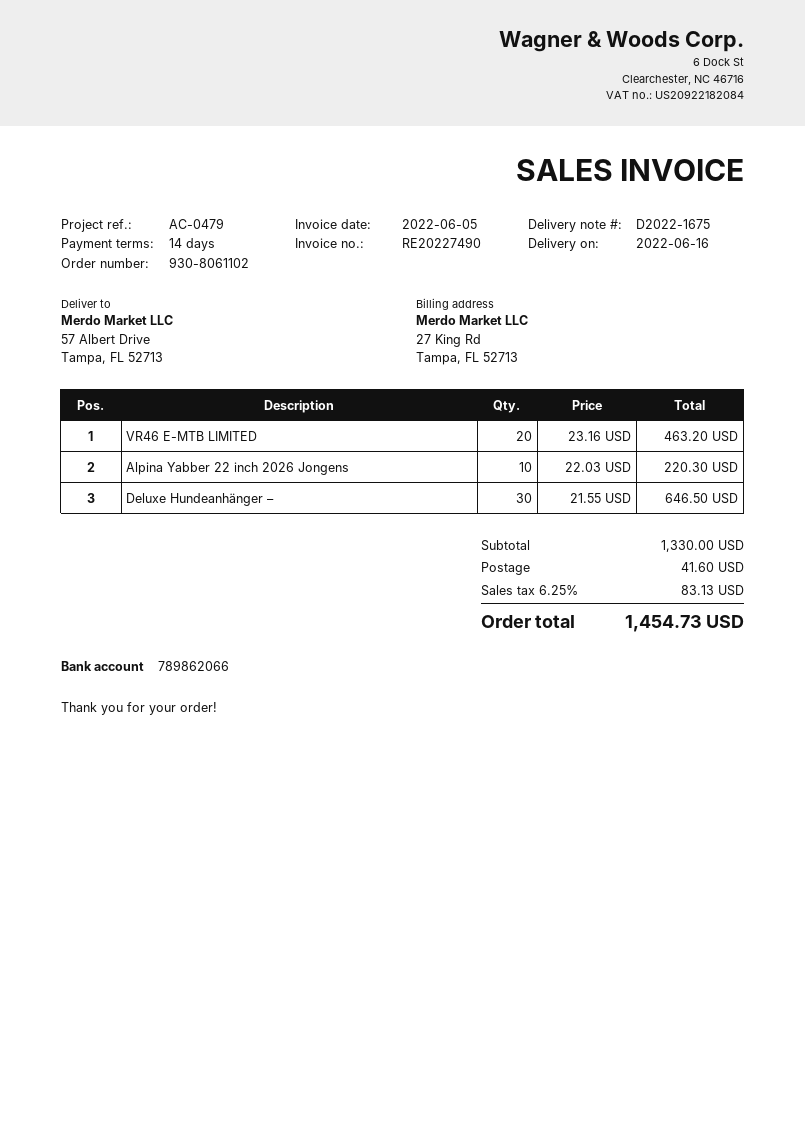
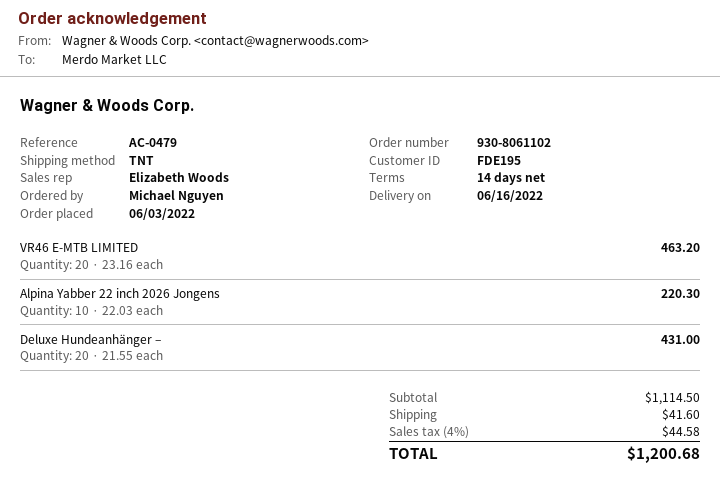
Deluxe Hundeanhänger –: 30 x 21.55 = 646.50 -> 20 x 21.55 = 431.00
subtotal: 1330.00 -> 1114.50
tax: 6.25% = 83.13 -> 4% = 44.58
total: 1454.73 -> 1200.68

